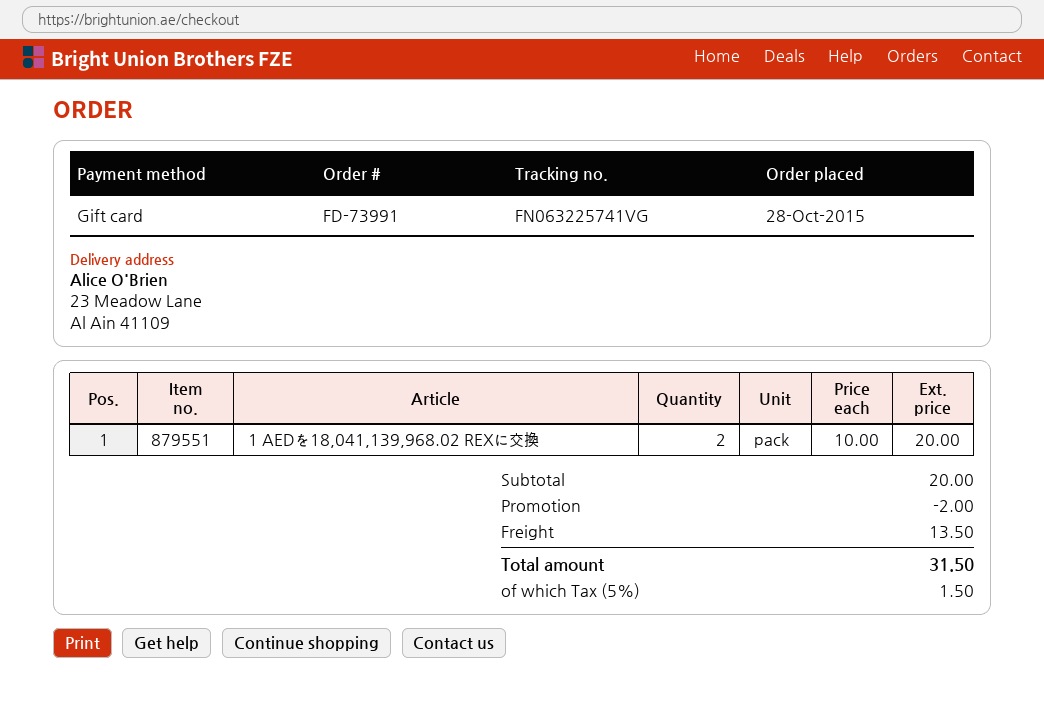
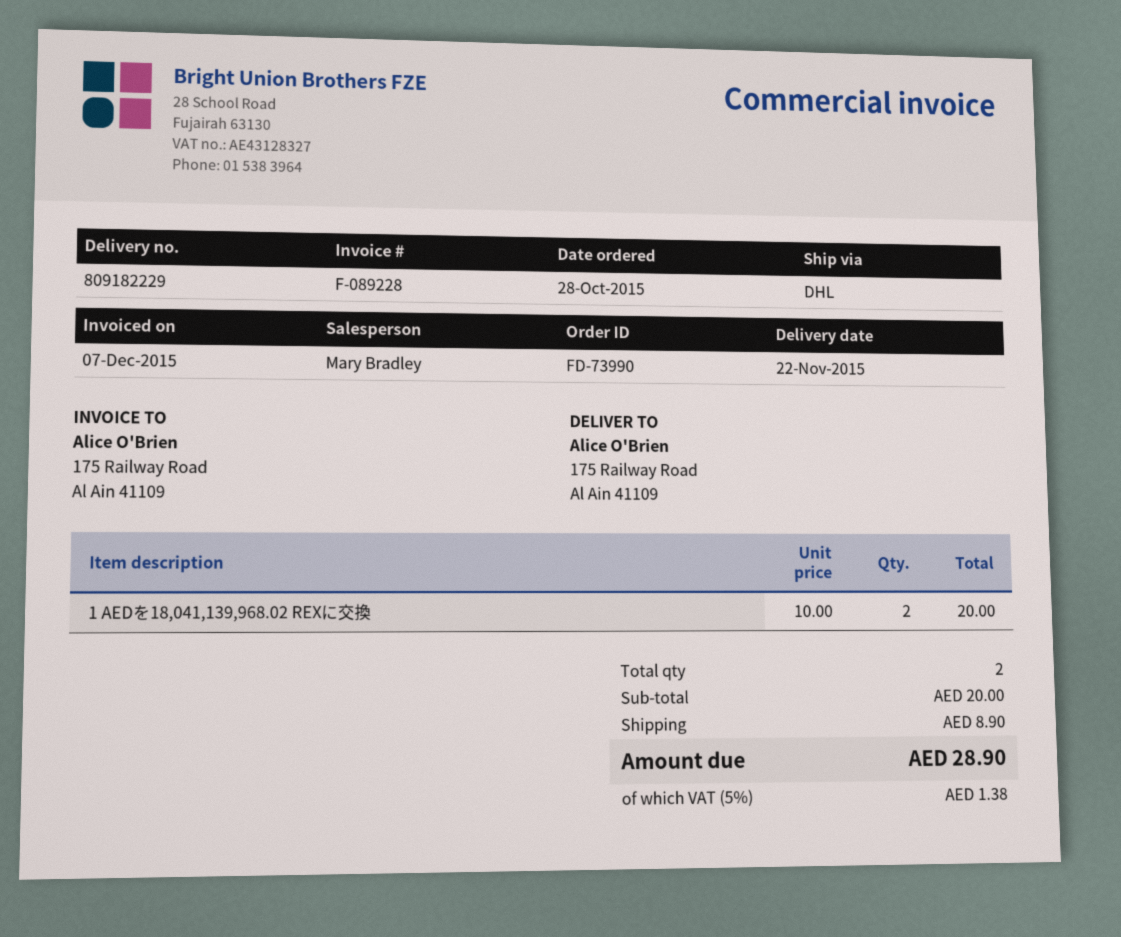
order number: FD-73991 -> FD-73990
ship to: 23 Meadow Lane, Al Ain 41109 -> 175 Railway Road, Al Ain 41109
discount: 2.00 -> none
shipping: 13.50 -> 8.90
tax: 5% = 1.50 -> 5% = 1.38
total: 31.50 -> 28.90

